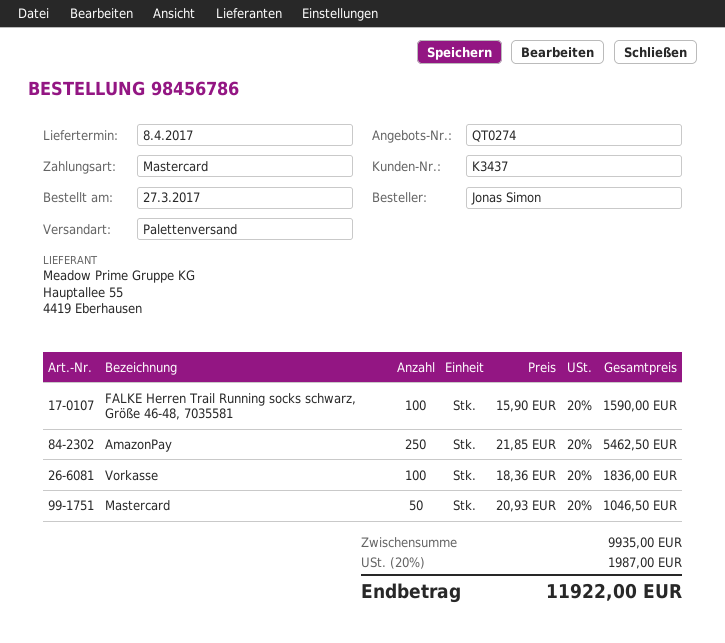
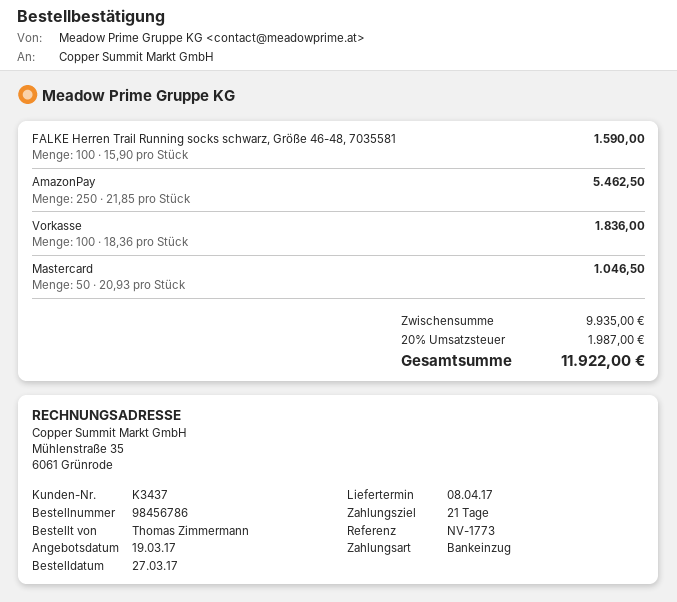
ordered by: Jonas Simon -> Thomas Zimmermann
payment method: Mastercard -> direct debit

